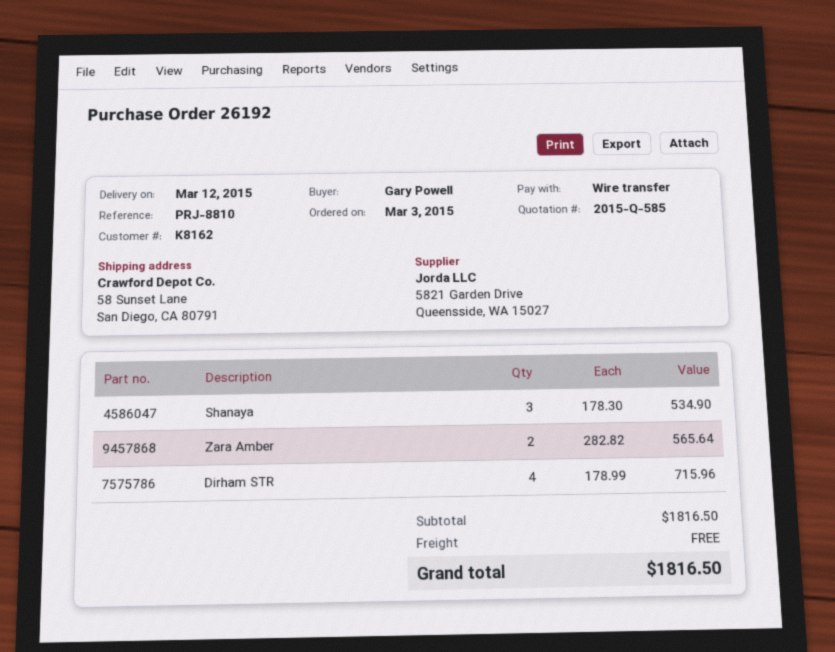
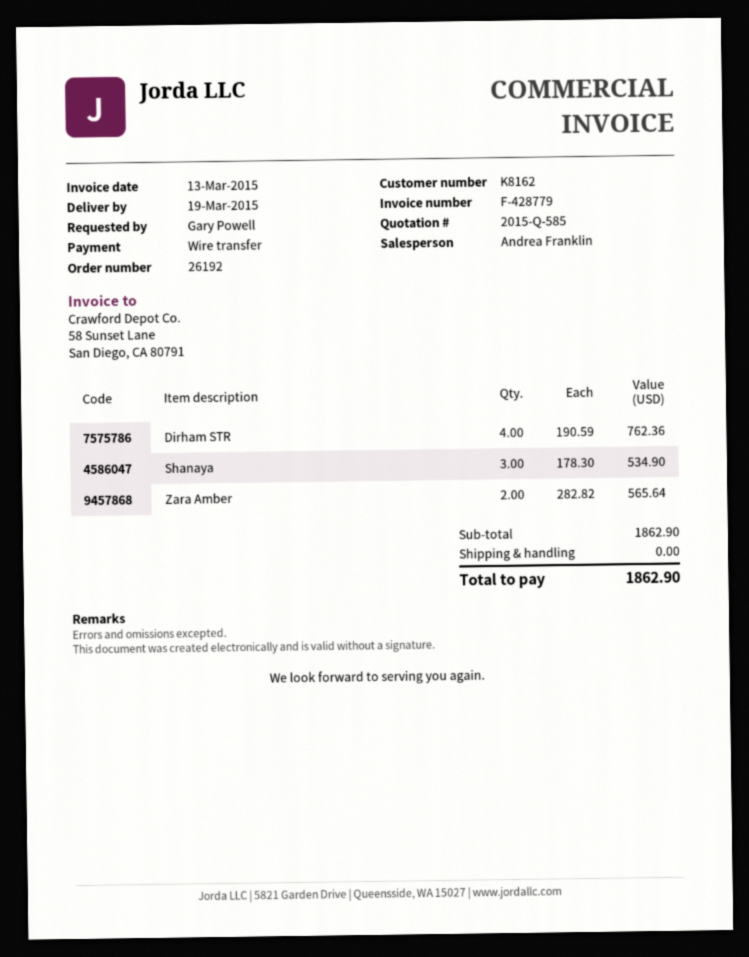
delivery date: 2015-03-12 -> 2015-03-19
Dirham STR: 4 x 178.99 = 715.96 -> 4 x 190.59 = 762.36
subtotal: 1816.50 -> 1862.90
total: 1816.50 -> 1862.90

